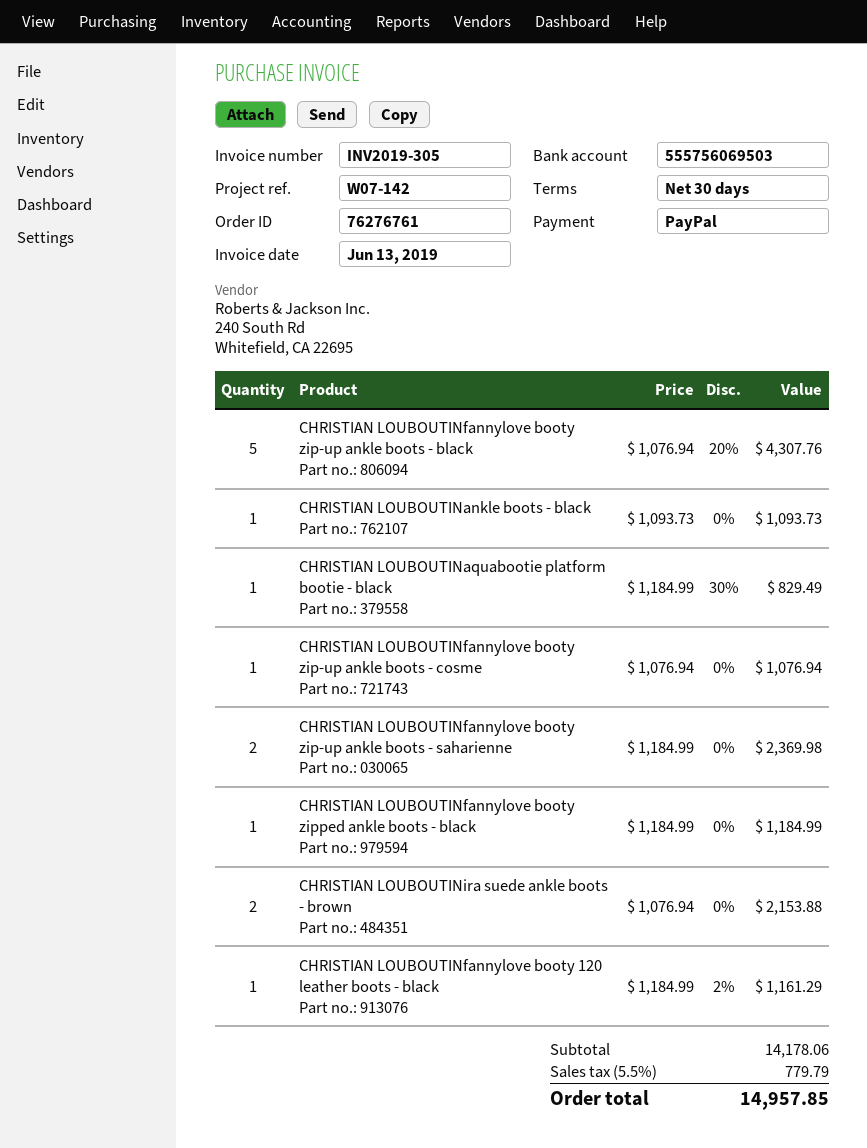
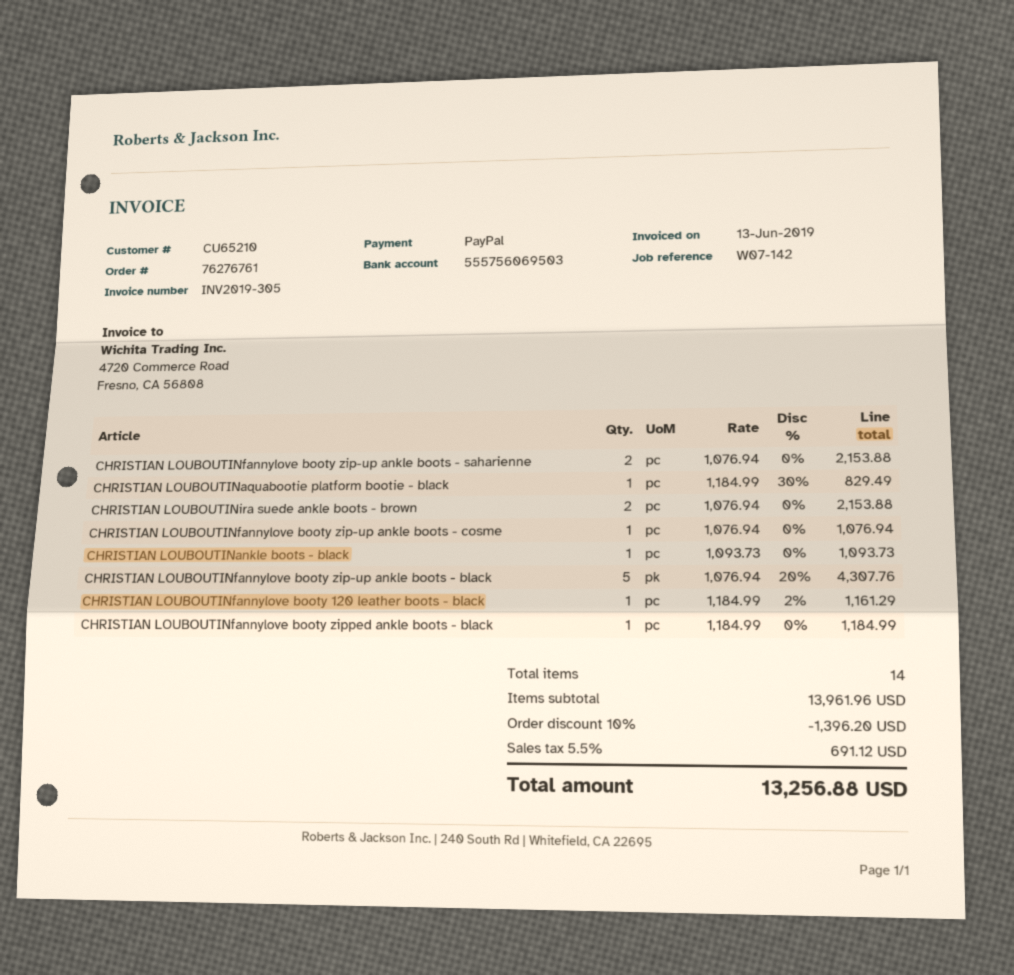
CHRISTIAN LOUBOUTINfannylove booty zip-up ankle boots - saharienne: 2 x 1184.99 = 2369.98 -> 2 x 1076.94 = 2153.88
subtotal: 14178.06 -> 13961.96
discount: none -> 10% = 1396.20
tax: 5.5% = 779.79 -> 5.5% = 691.12
total: 14957.85 -> 13256.88

